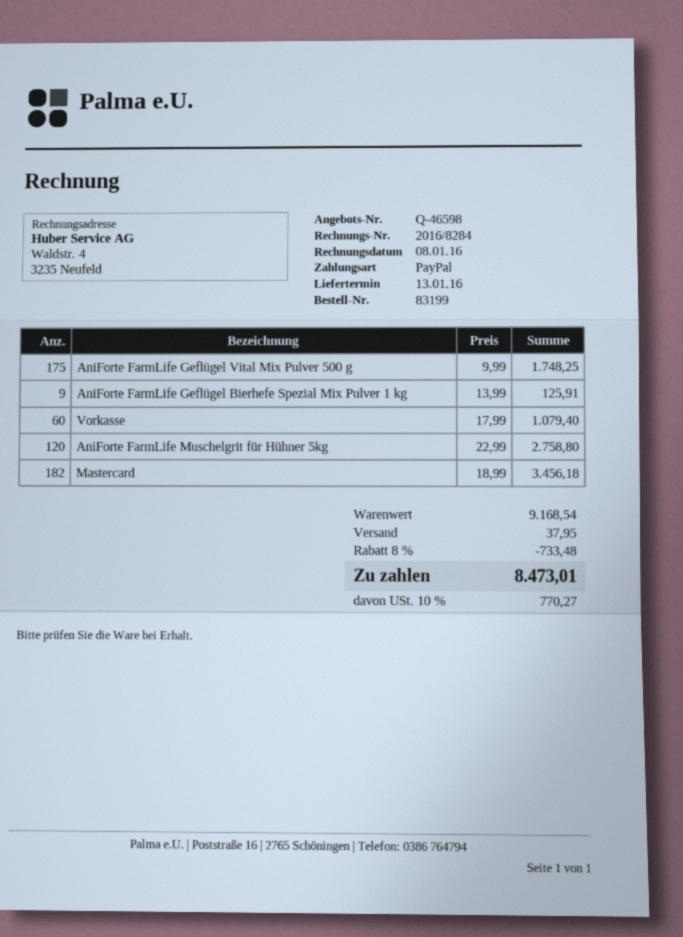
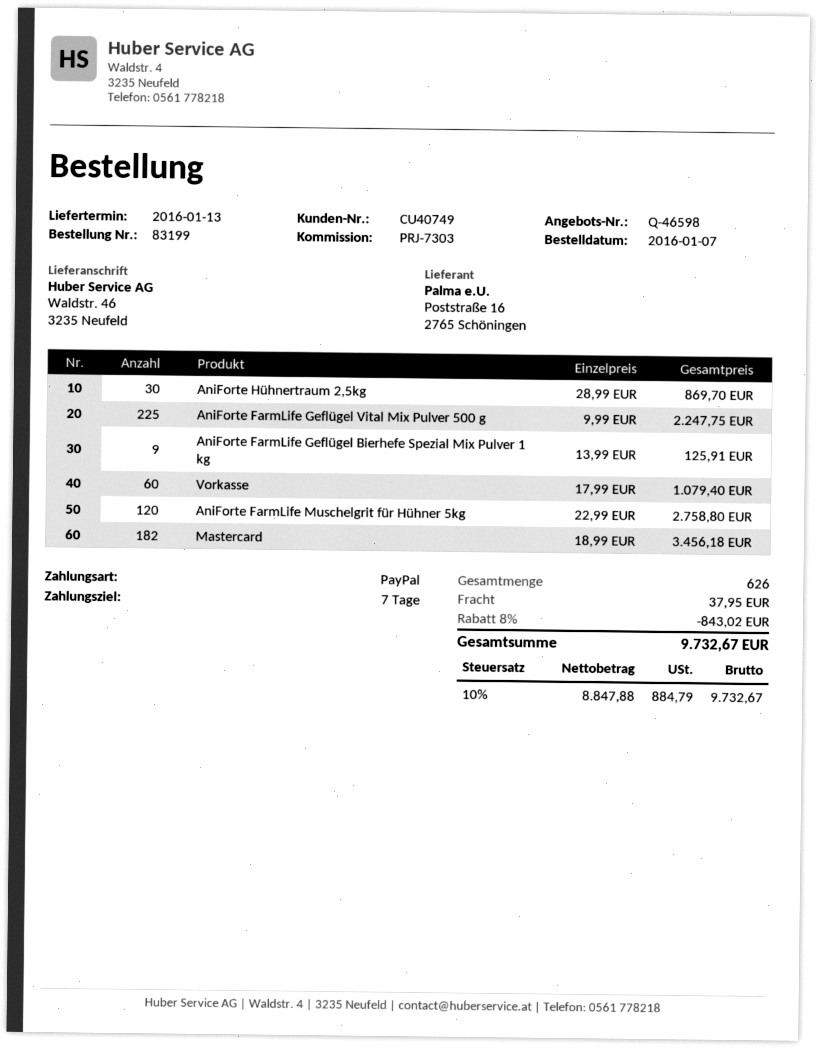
AniForte FarmLife Geflügel Vital Mix Pulver 500 g: 175 x 9.99 = 1748.25 -> 225 x 9.99 = 2247.75
AniForte Hühnertraum 2,5kg: none -> 30 x 28.99 = 869.70
discount: 8% = 733.48 -> 8% = 843.02
tax: 10% = 770.27 -> 10% = 884.79
total: 8473.01 -> 9732.67

